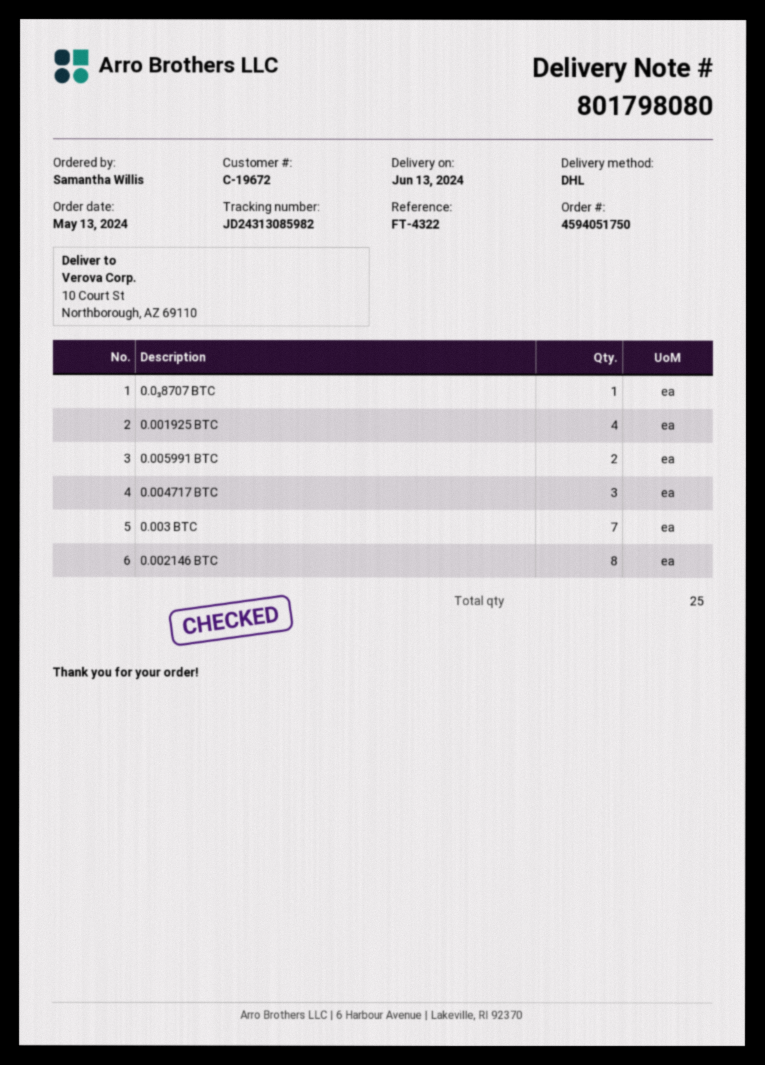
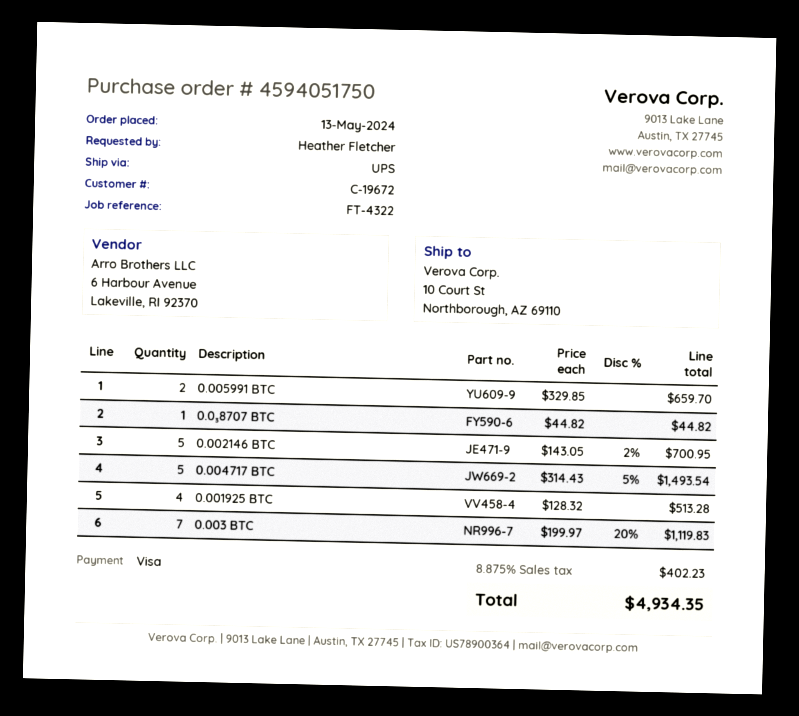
ordered by: Samantha Willis -> Heather Fletcher
shipping method: DHL -> UPS
0.004717 BTC: 3 -> 5
0.002146 BTC: 8 -> 5

